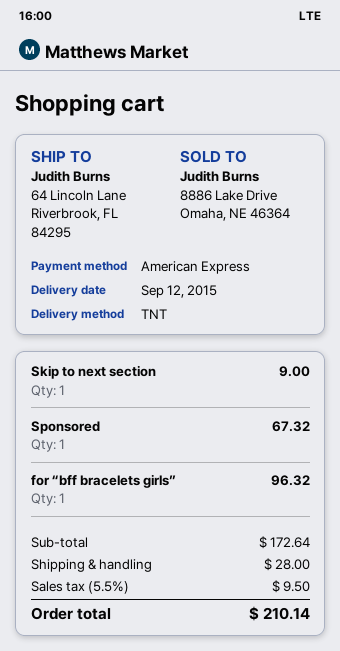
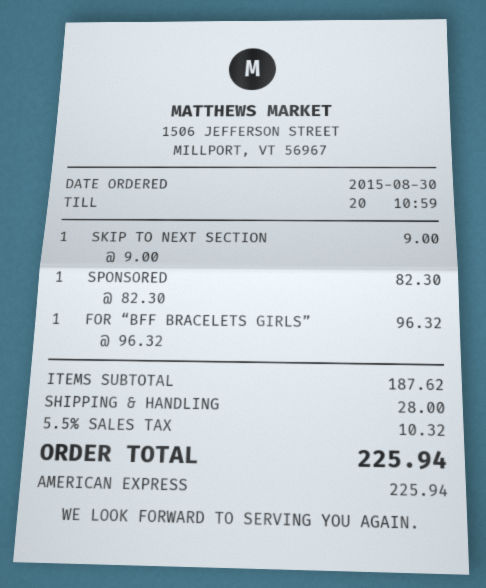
Sponsored: 1 for 67.32 -> 1 for 82.30
subtotal: 172.64 -> 187.62
tax: 5.5% = 9.50 -> 5.5% = 10.32
total: 210.14 -> 225.94

